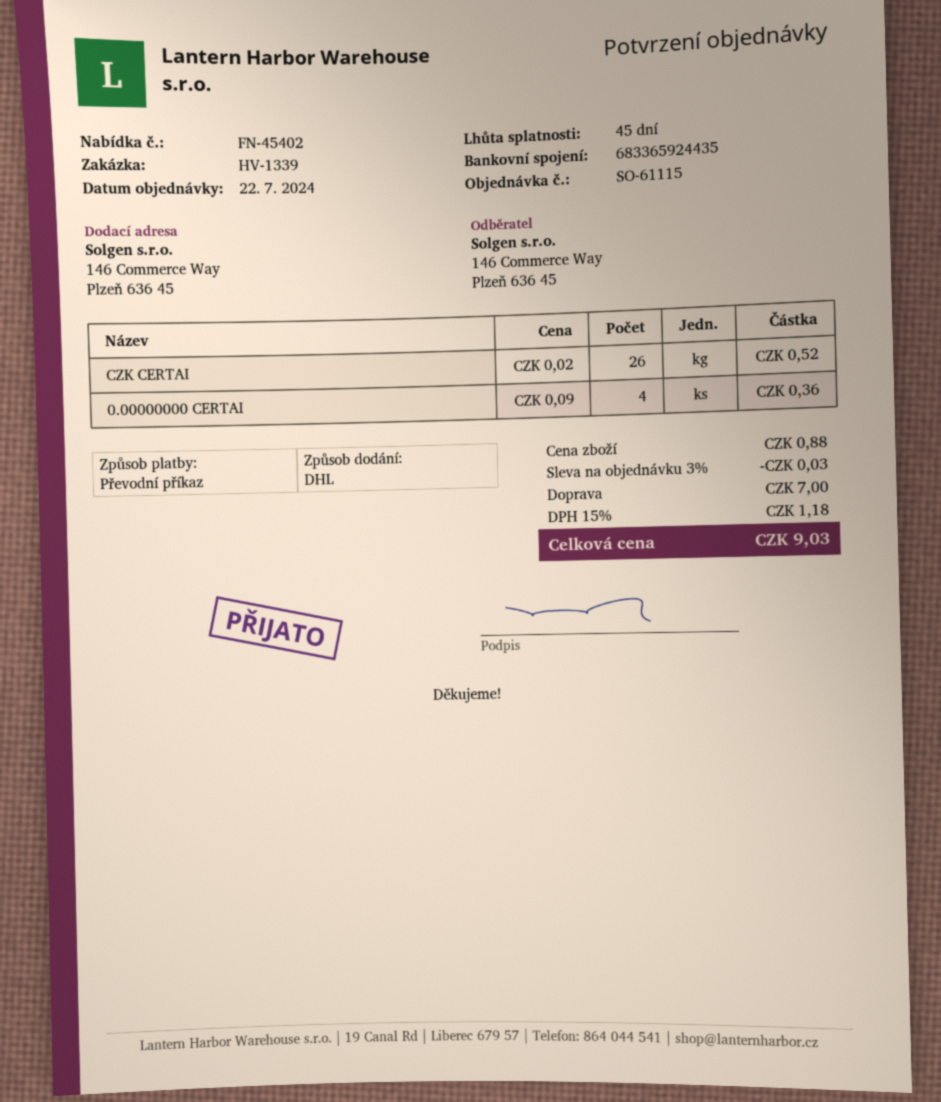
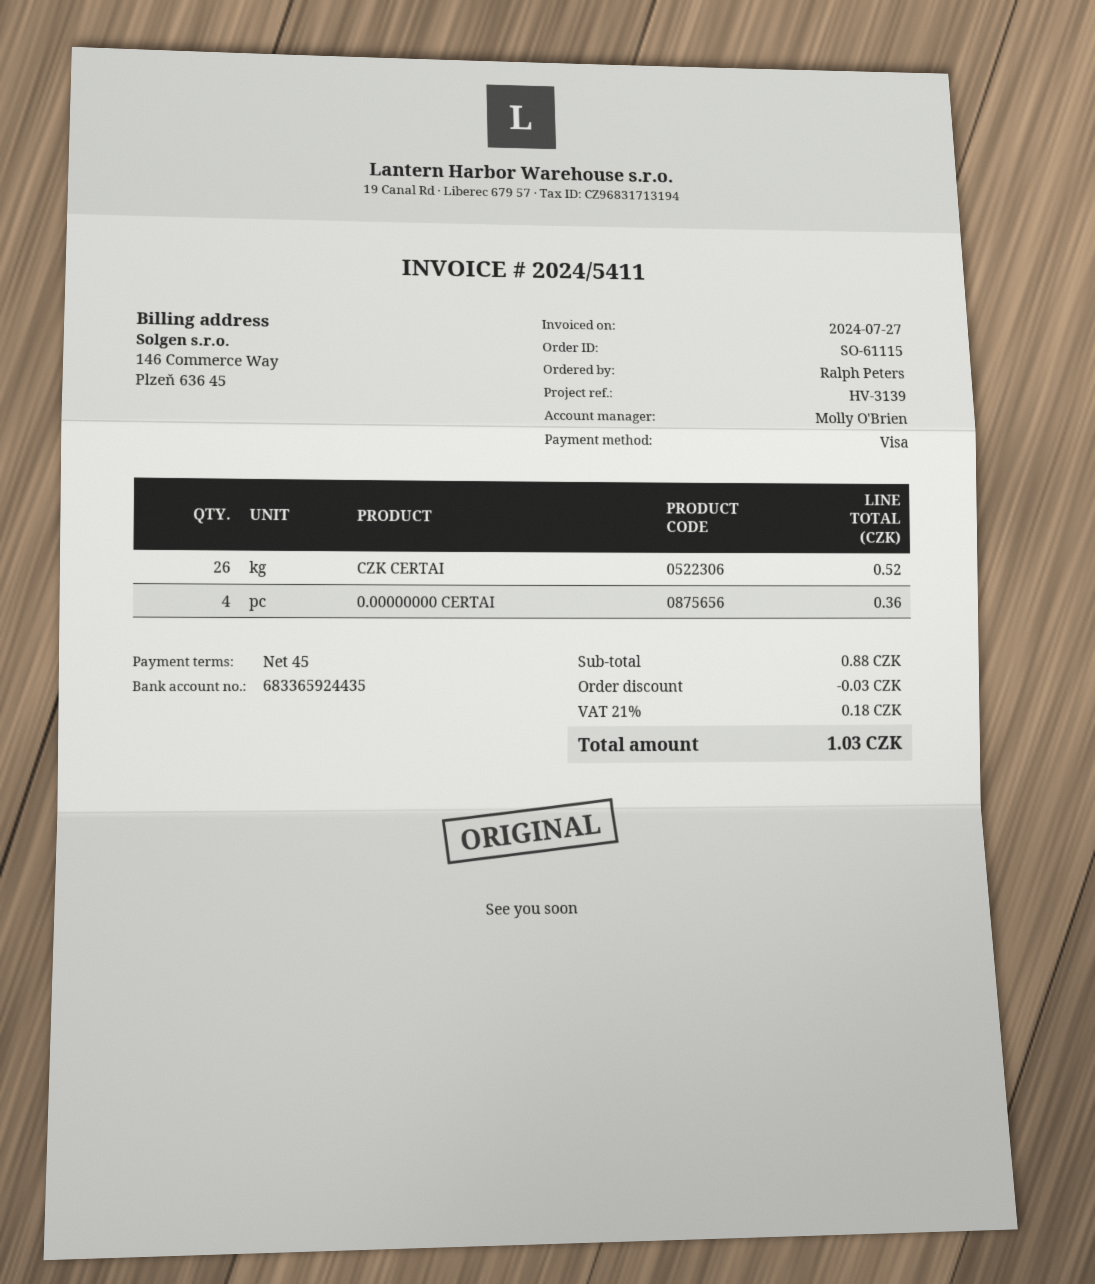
reference: HV-1339 -> HV-3139
payment method: bank transfer -> Visa
shipping: 7.00 -> none
tax: 15% = 1.18 -> 21% = 0.18
total: 9.03 -> 1.03

